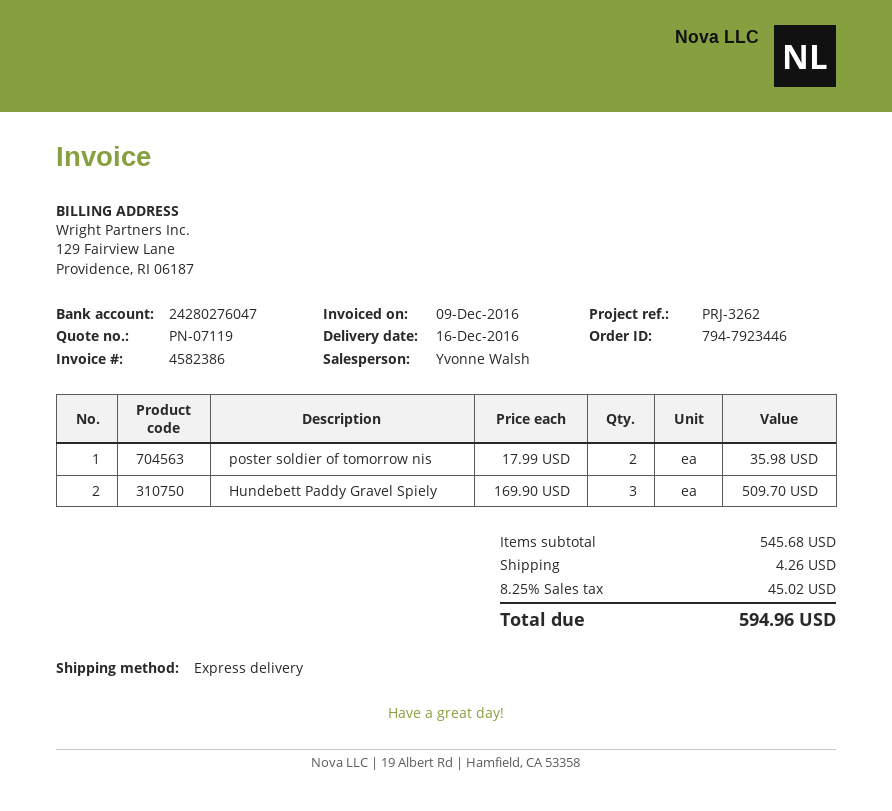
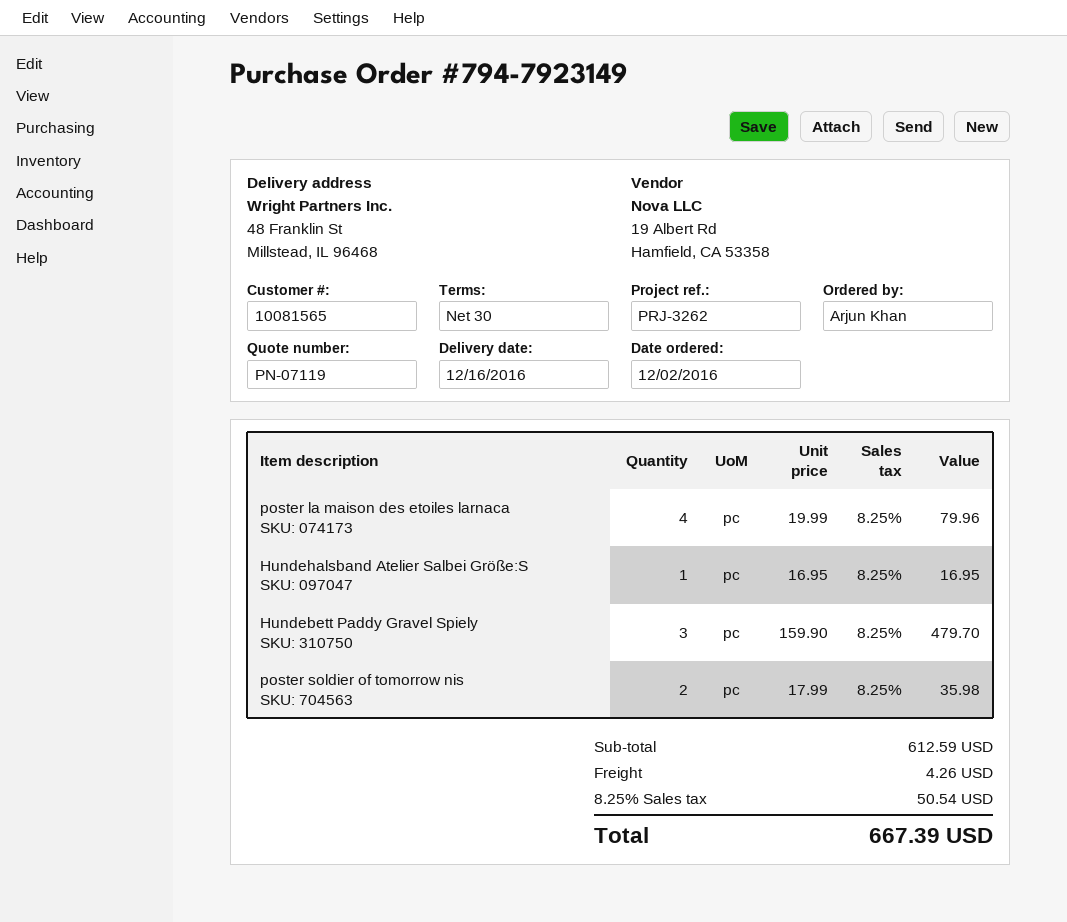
order number: 794-7923446 -> 794-7923149
Hundebett Paddy Gravel Spiely: 3 x 169.90 = 509.70 -> 3 x 159.90 = 479.70
poster la maison des etoiles larnaca: none -> 4 x 19.99 = 79.96
Hundehalsband Atelier Salbei Größe:S: none -> 1 x 16.95 = 16.95
subtotal: 545.68 -> 612.59
tax: 8.25% = 45.02 -> 8.25% = 50.54
total: 594.96 -> 667.39

